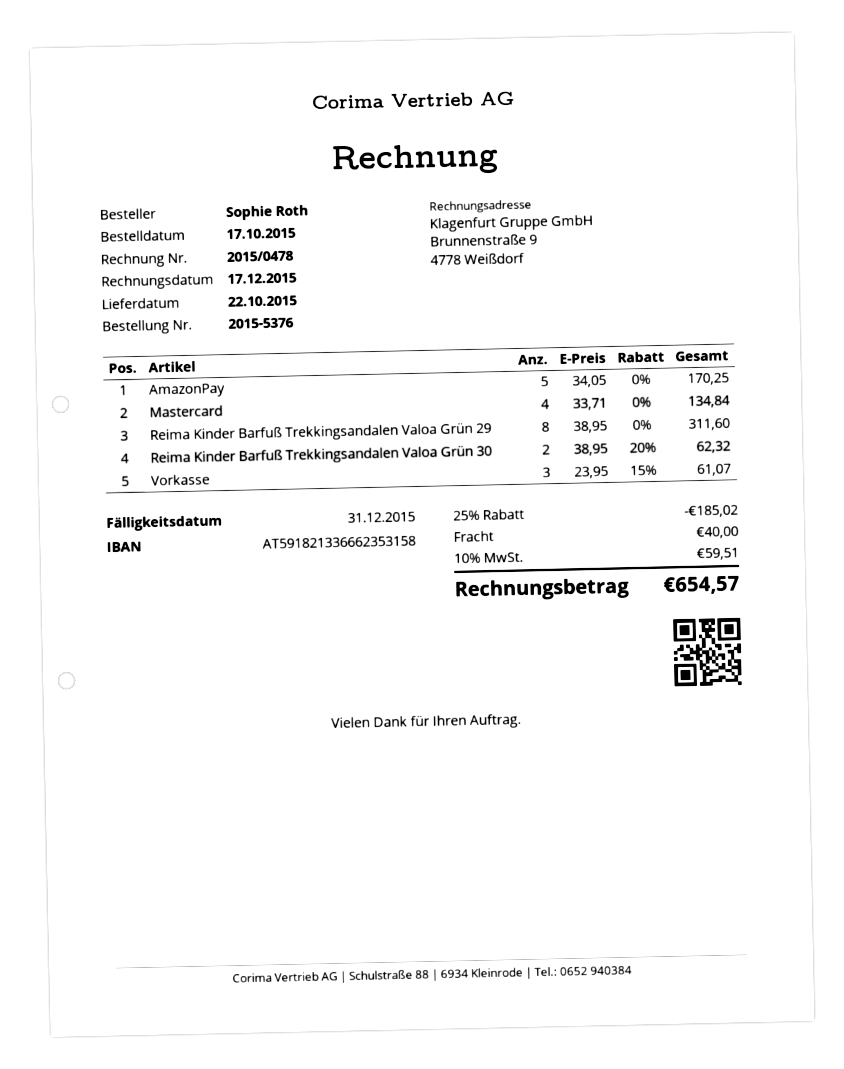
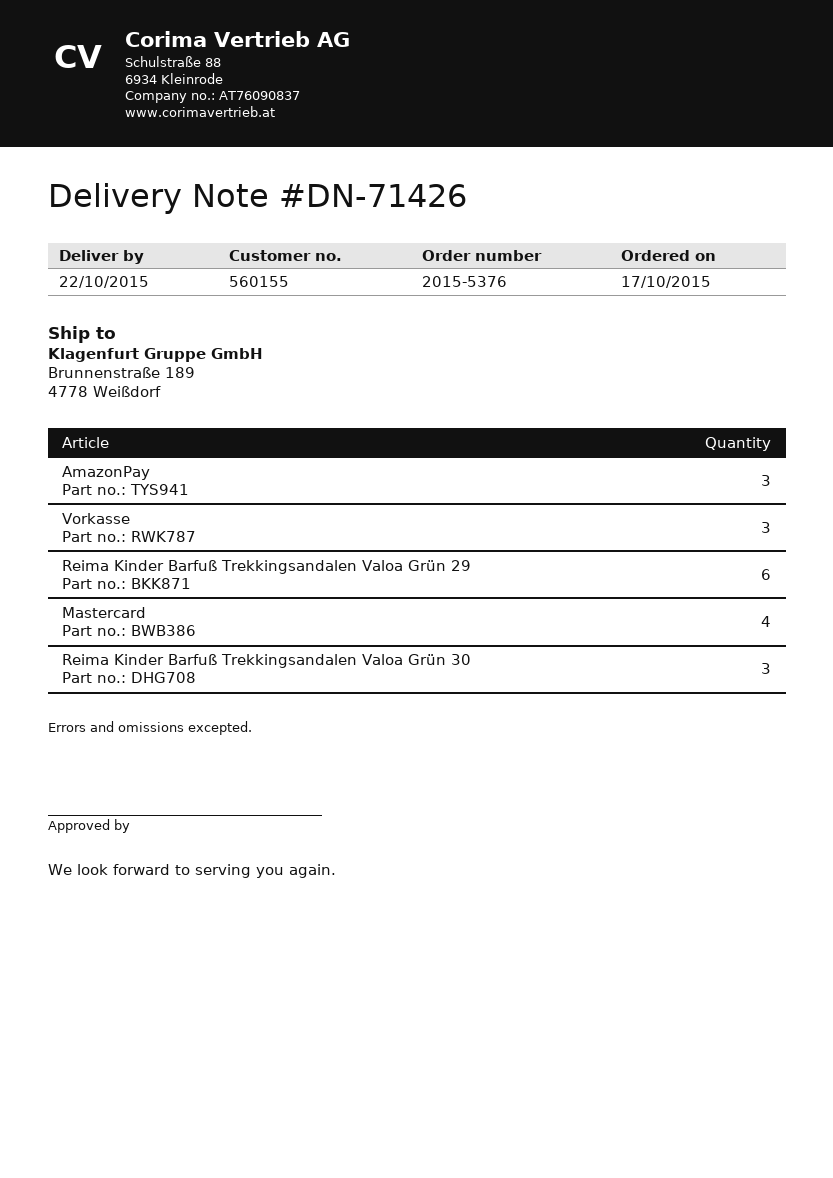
AmazonPay: 5 -> 3
Reima Kinder Barfuß Trekkingsandalen Valoa Grün 29: 8 -> 6
Reima Kinder Barfuß Trekkingsandalen Valoa Grün 30: 2 -> 3

